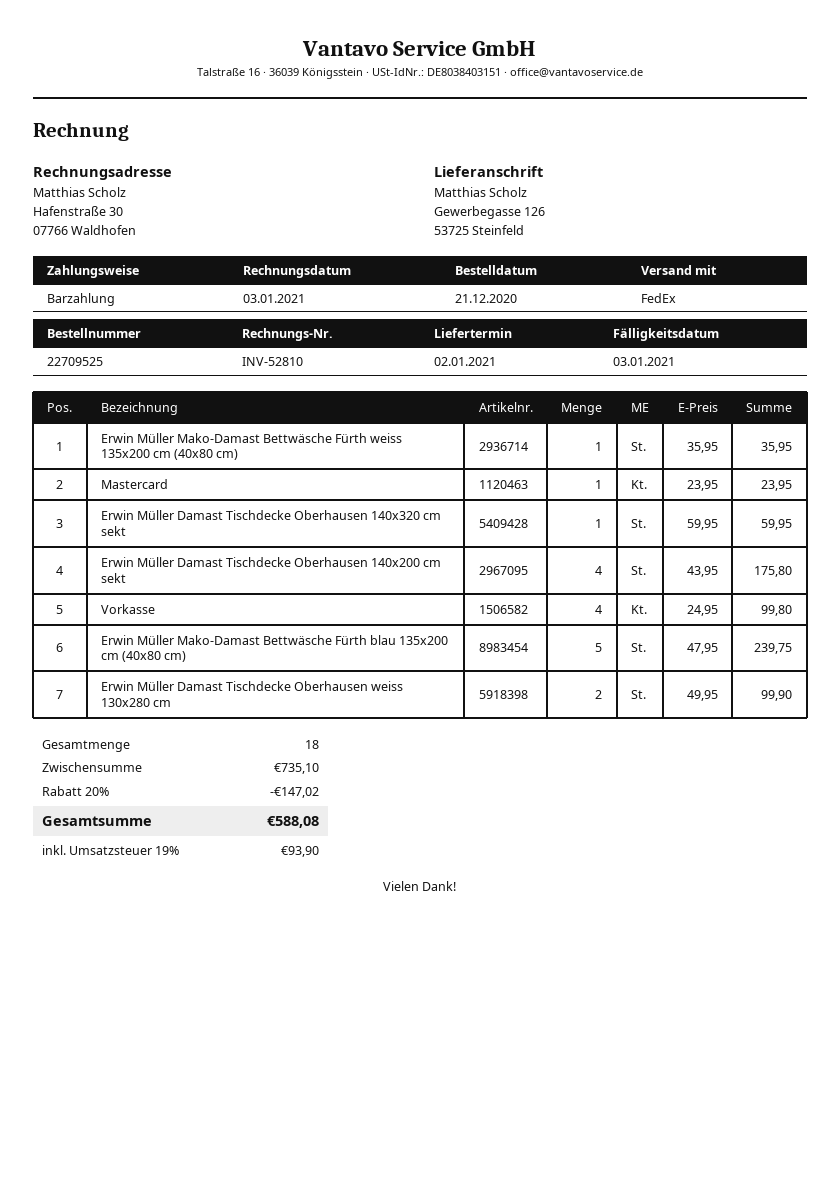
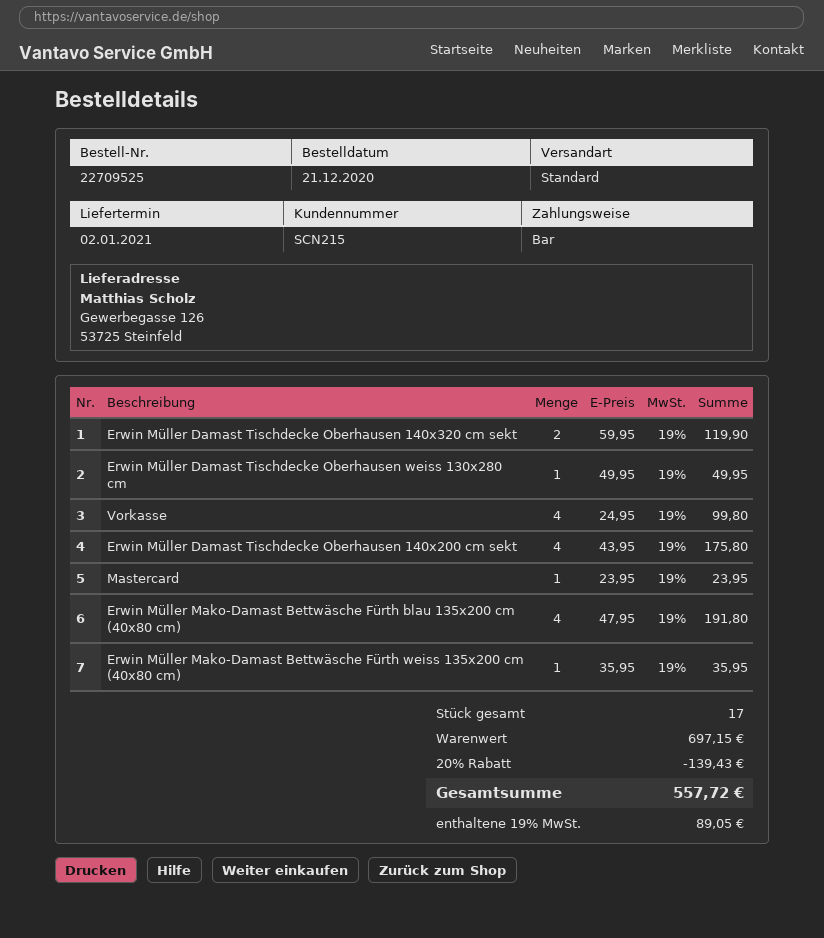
shipping method: FedEx -> standard
Erwin Müller Damast Tischdecke Oberhausen 140x320 cm sekt: 1 x 59.95 = 59.95 -> 2 x 59.95 = 119.90
Erwin Müller Mako-Damast Bettwäsche Fürth blau 135x200 cm (40x80 cm): 5 x 47.95 = 239.75 -> 4 x 47.95 = 191.80
Erwin Müller Damast Tischdecke Oberhausen weiss 130x280 cm: 2 x 49.95 = 99.90 -> 1 x 49.95 = 49.95
total quantity: 18 -> 17
subtotal: 735.10 -> 697.15
discount: 20% = 147.02 -> 20% = 139.43
tax: 19% = 93.90 -> 19% = 89.05
total: 588.08 -> 557.72

